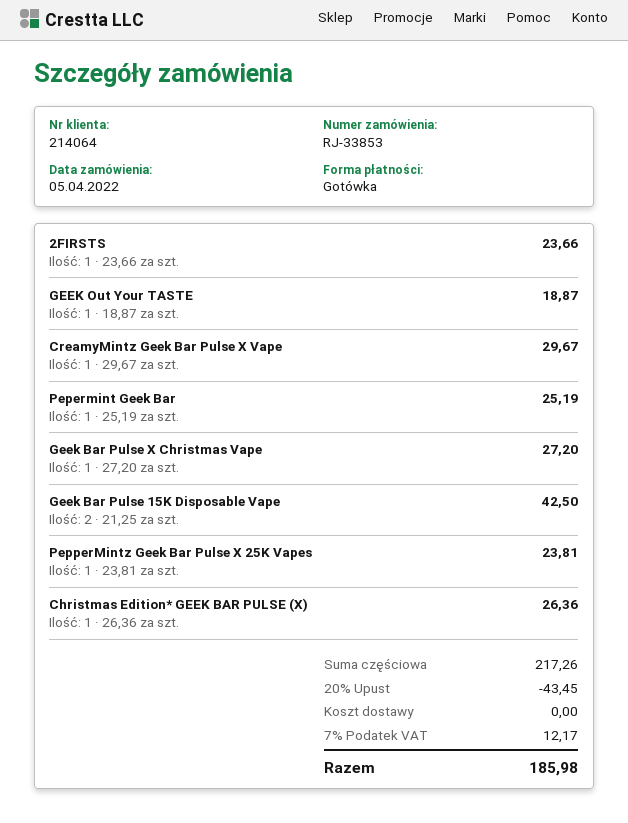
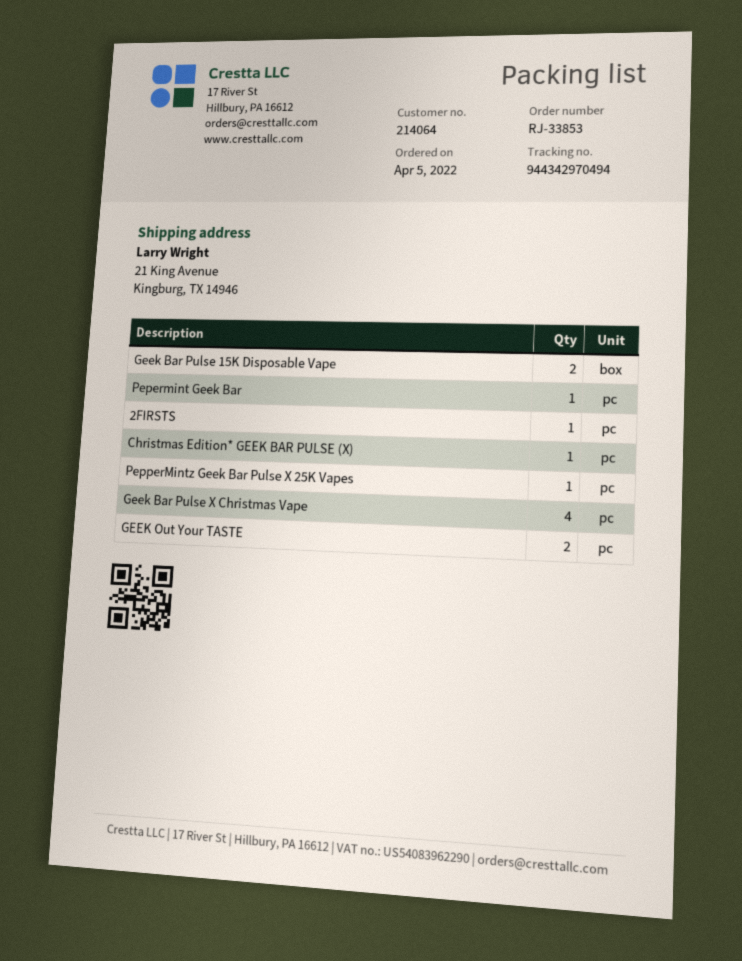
GEEK Out Your TASTE: 1 -> 2
CreamyMintz Geek Bar Pulse X Vape: 1 -> none
Geek Bar Pulse X Christmas Vape: 1 -> 4

